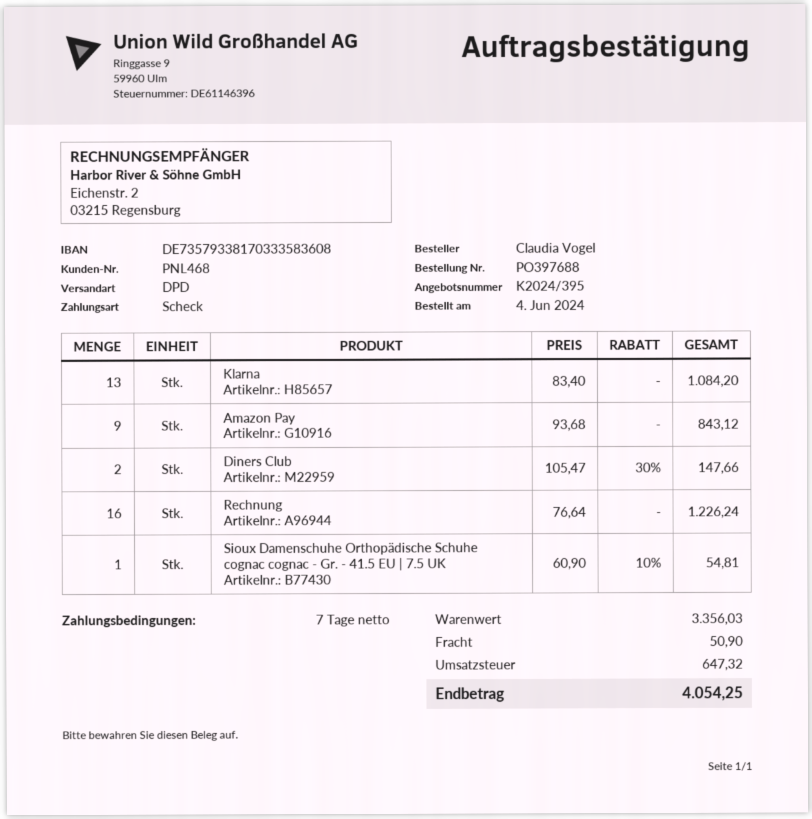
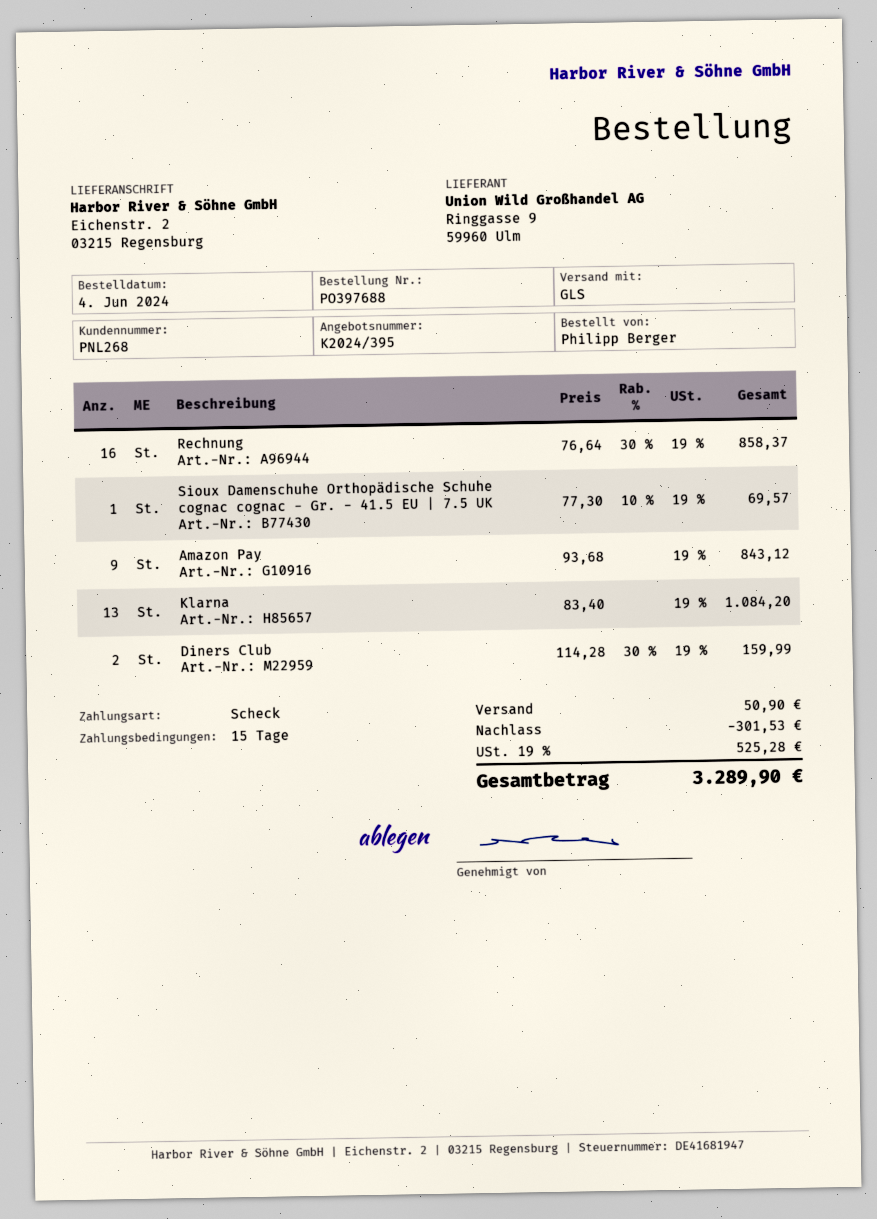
payment terms: 7 days -> 15 days
customer number: PNL468 -> PNL268
ordered by: Claudia Vogel -> Philipp Berger
shipping method: DPD -> GLS
Diners Club: 2 x 105.47 - 30% = 147.66 -> 2 x 114.28 - 30% = 159.99
Rechnung: 16 x 76.64 = 1226.24 -> 16 x 76.64 - 30% = 858.37
Sioux Damenschuhe Orthopädische Schuhe cognac cognac - Gr. - 41.5 EU | 7.5 UK: 1 x 60.90 - 10% = 54.81 -> 1 x 77.30 - 10% = 69.57
discount: none -> 301.53
tax: 647.32 -> 525.28
total: 4054.25 -> 3289.90

